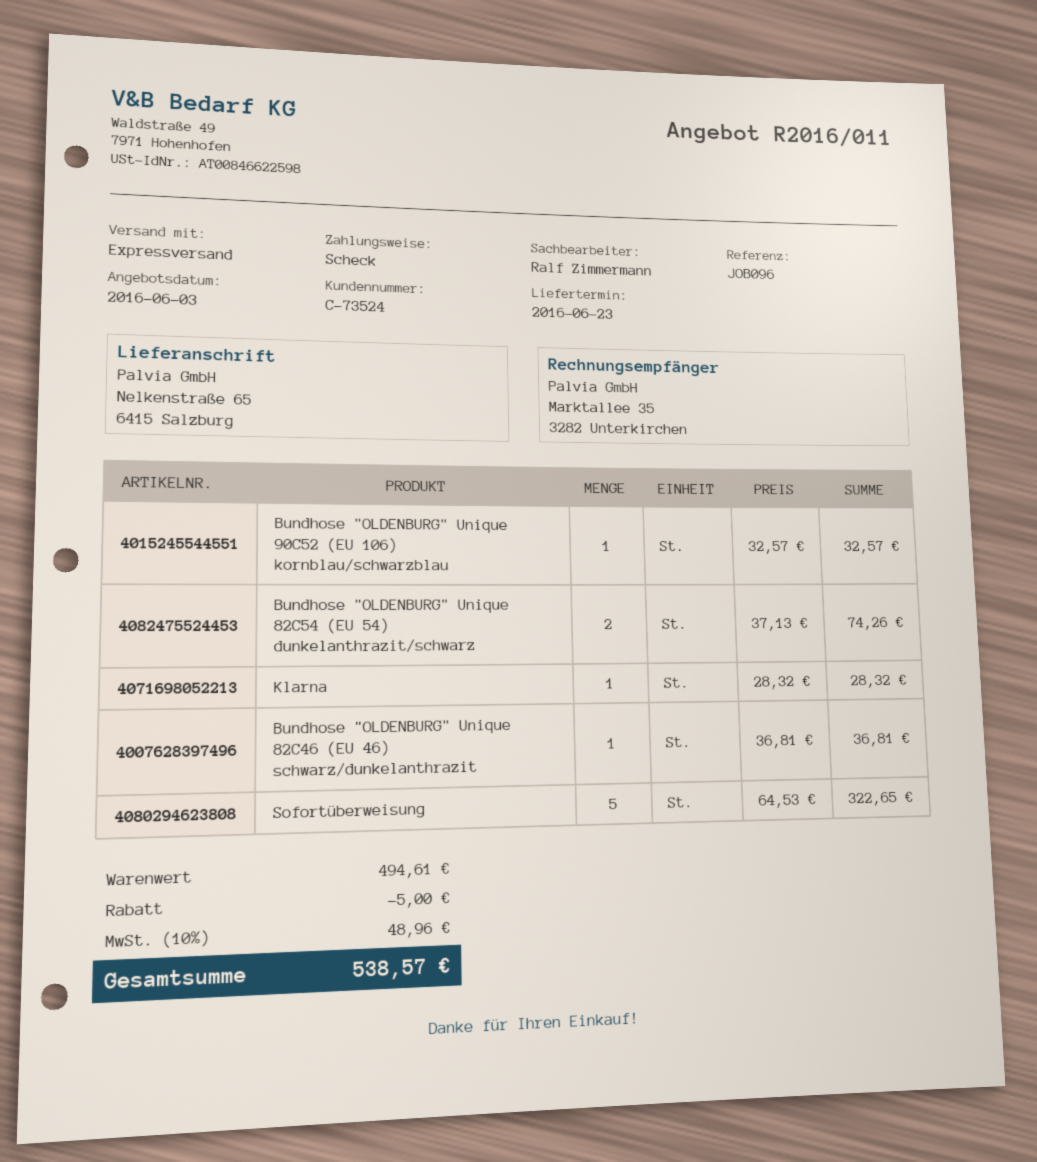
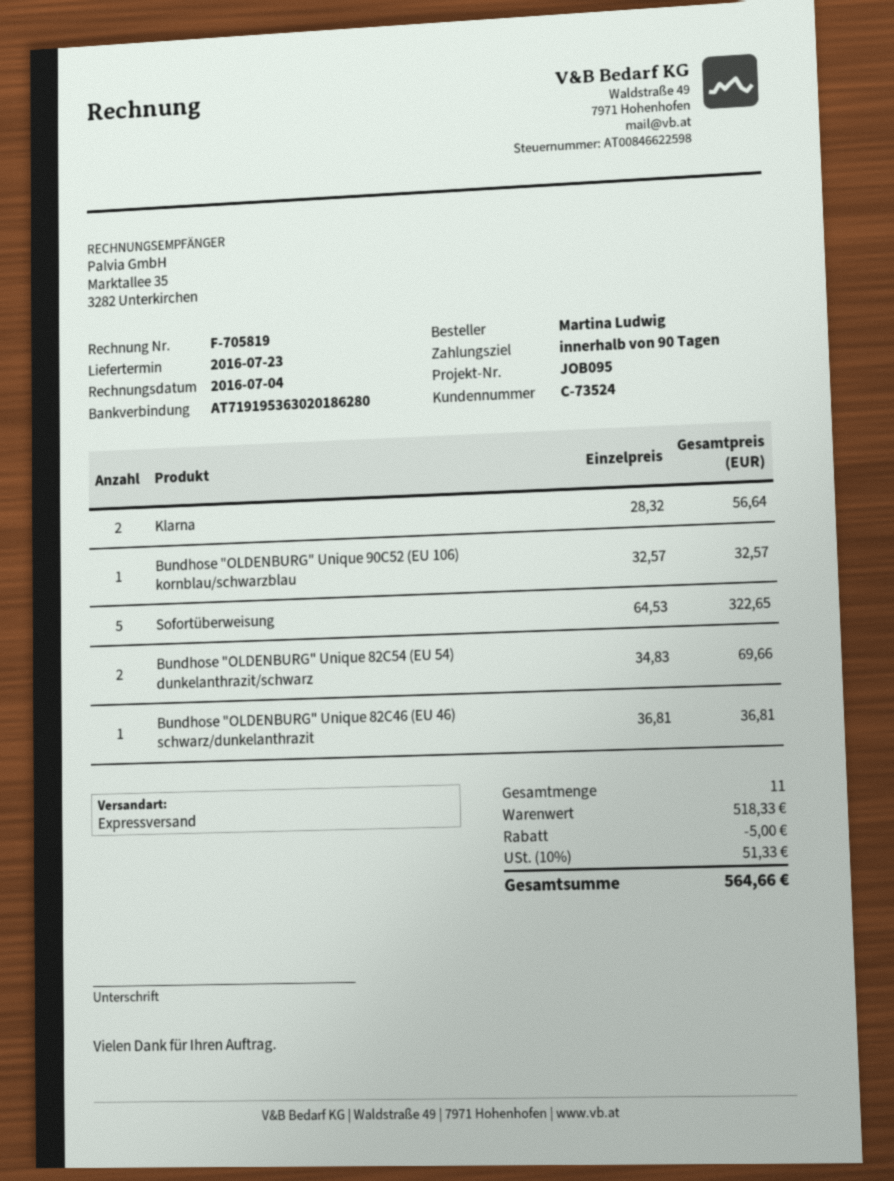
delivery date: 2016-06-23 -> 2016-07-23
reference: JOB096 -> JOB095
Bundhose "OLDENBURG" Unique 82C54 (EU 54) dunkelanthrazit/schwarz: 2 x 37.13 = 74.26 -> 2 x 34.83 = 69.66
Klarna: 1 x 28.32 = 28.32 -> 2 x 28.32 = 56.64
subtotal: 494.61 -> 518.33
tax: 10% = 48.96 -> 10% = 51.33
total: 538.57 -> 564.66

